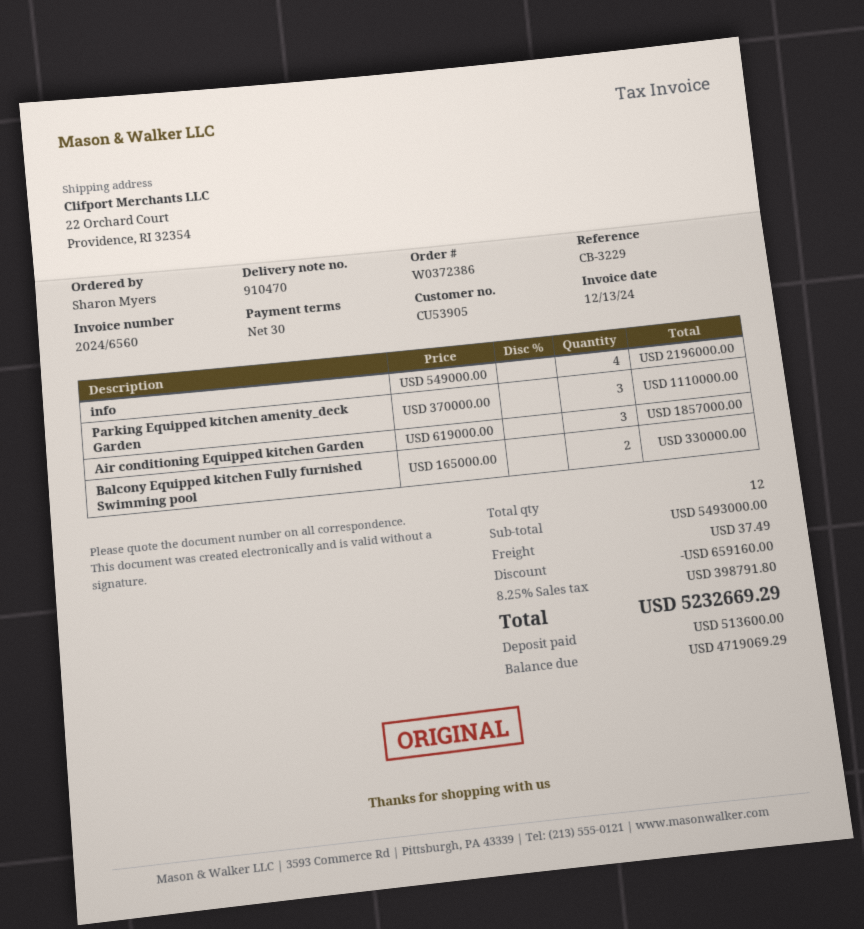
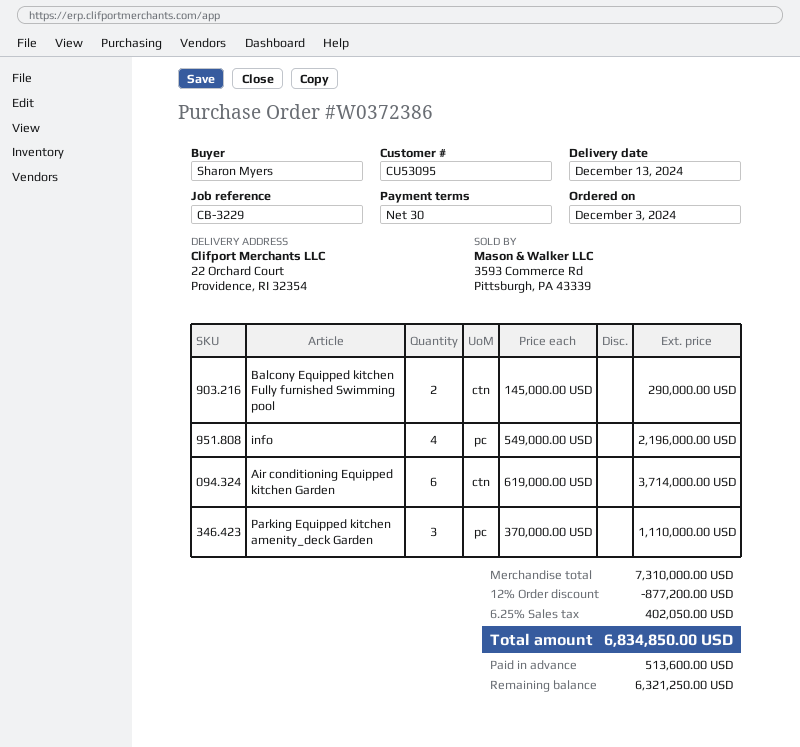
customer number: CU53905 -> CU53095
Air conditioning Equipped kitchen Garden: 3 x 619000.00 = 1857000.00 -> 6 x 619000.00 = 3714000.00
Balcony Equipped kitchen Fully furnished Swimming pool: 2 x 165000.00 = 330000.00 -> 2 x 145000.00 = 290000.00
subtotal: 5493000.00 -> 7310000.00
discount: 659160.00 -> 877200.00
shipping: 37.49 -> none
tax: 8.25% = 398791.80 -> 6.25% = 402050.00
total: 5232669.29 -> 6834850.00
balance: 4719069.29 -> 6321250.00

